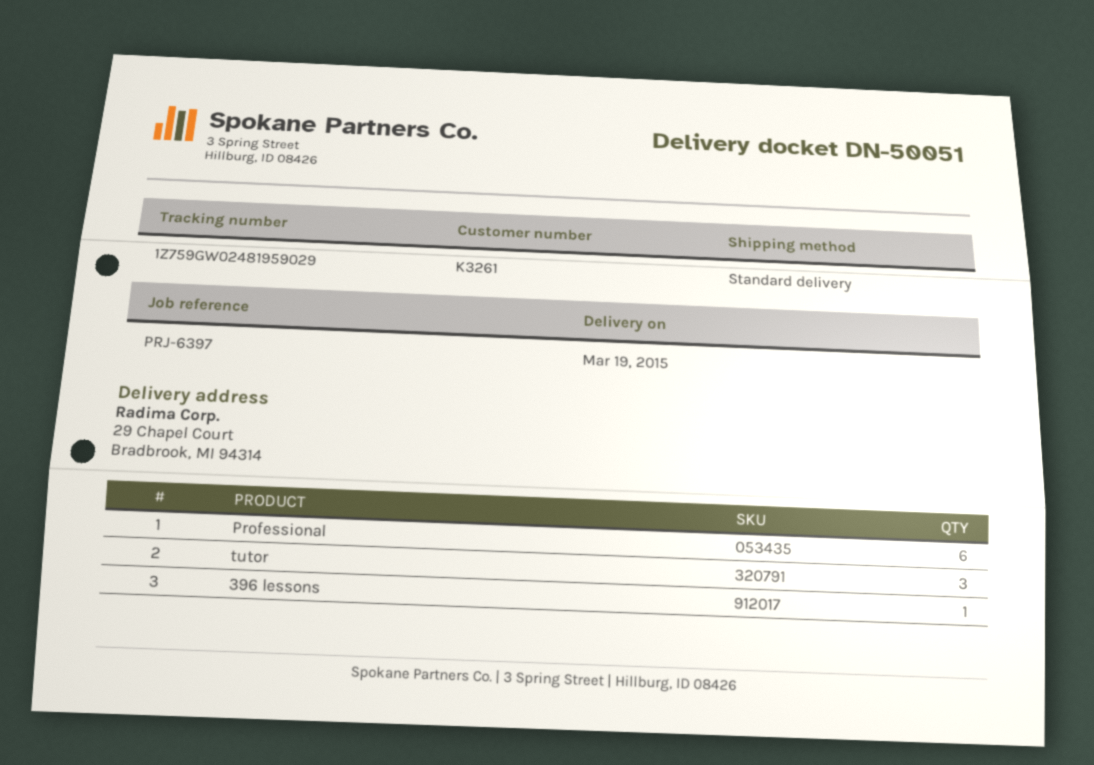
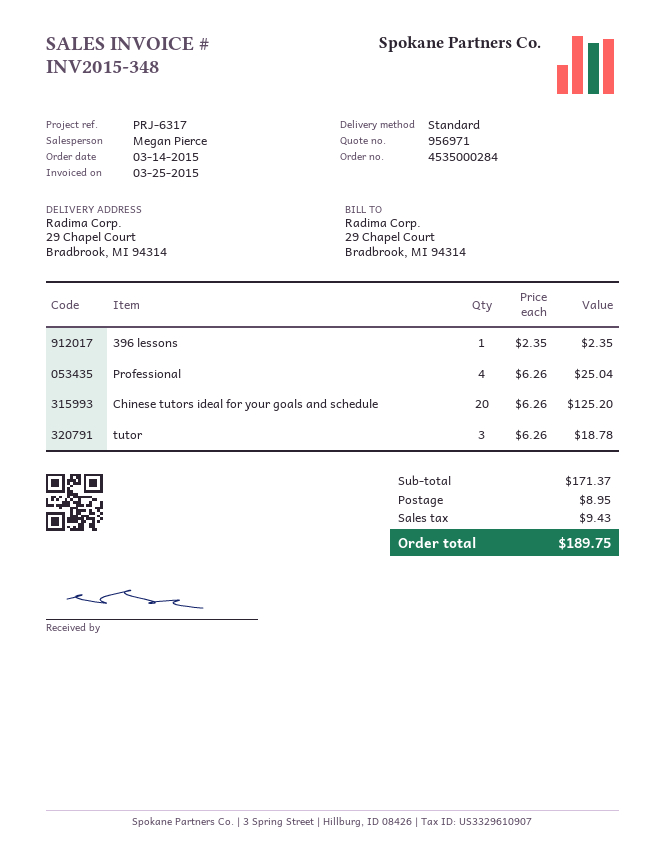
reference: PRJ-6397 -> PRJ-6317
Professional: 6 -> 4
Chinese tutors ideal for your goals and schedule: none -> 20

